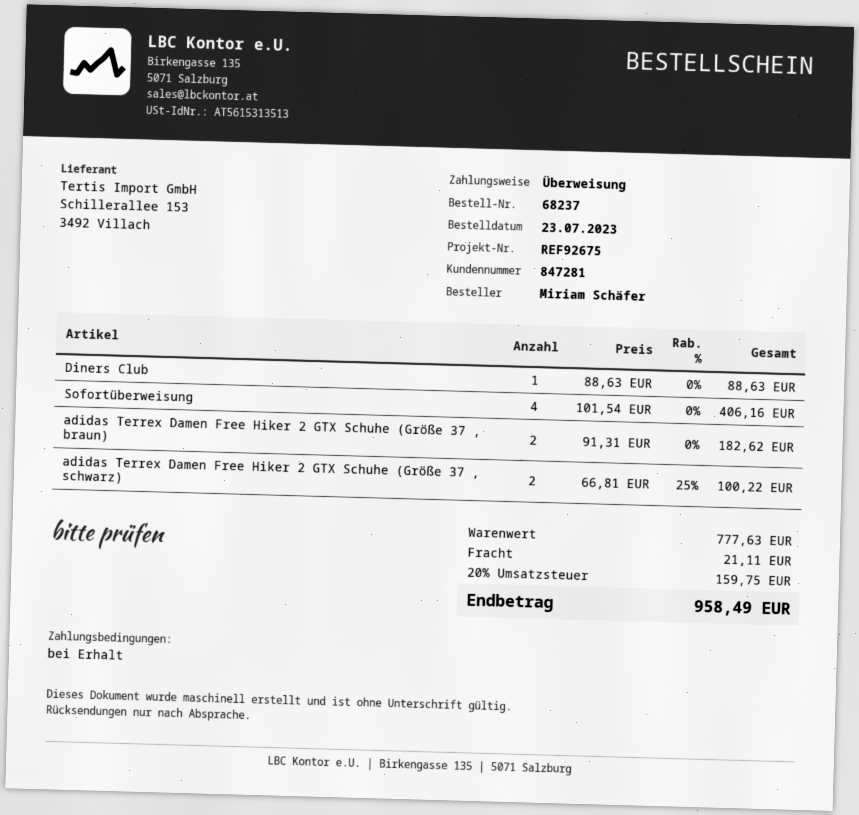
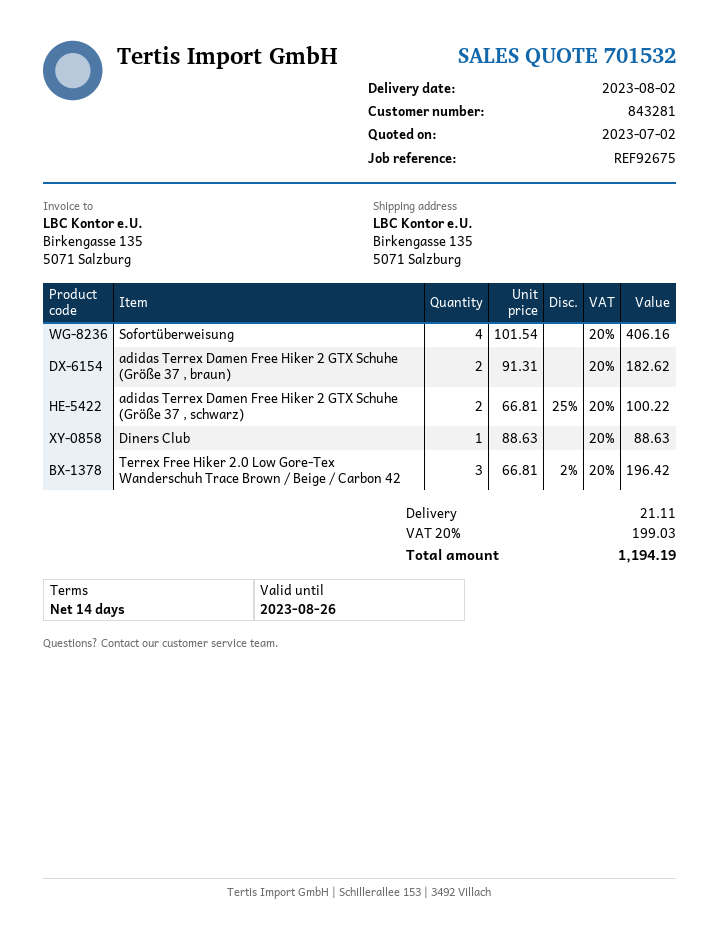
payment terms: on receipt -> 14 days
customer number: 847281 -> 843281
Terrex Free Hiker 2.0 Low Gore-Tex Wanderschuh Trace Brown / Beige / Carbon 42: none -> 3 x 66.81 - 2% = 196.42
tax: 20% = 159.75 -> 20% = 199.03
total: 958.49 -> 1194.19

